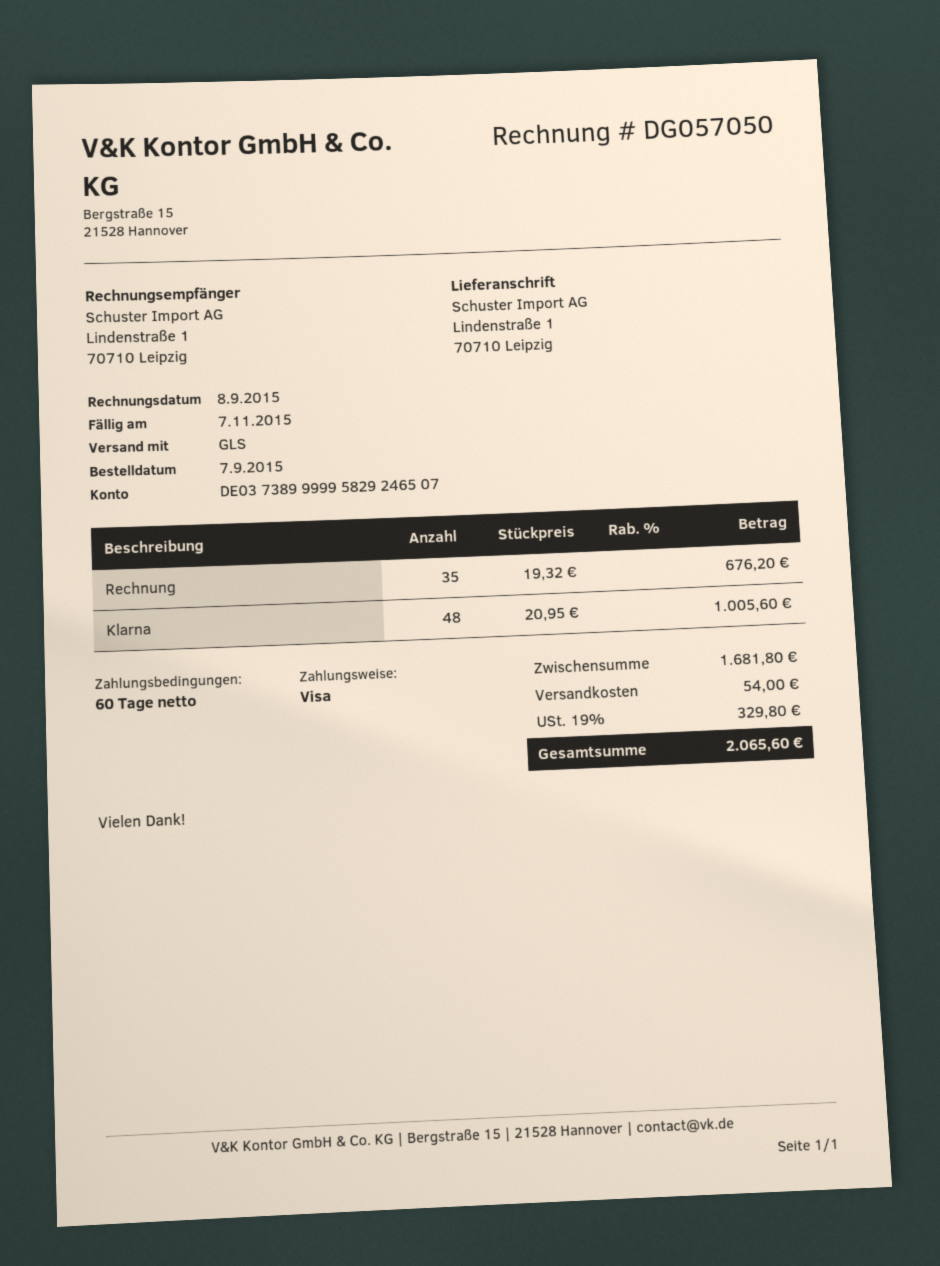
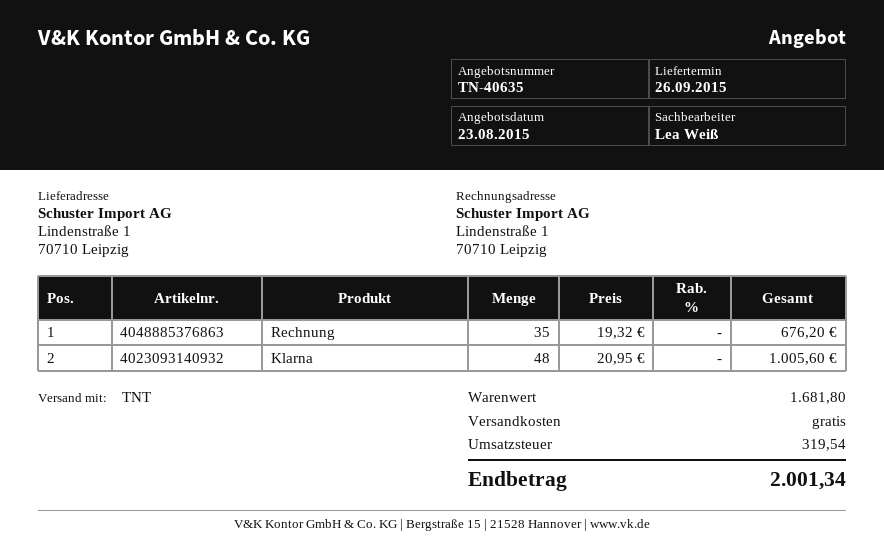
shipping method: GLS -> TNT
shipping: 54.00 -> 0.00
tax: 329.80 -> 319.54
total: 2065.60 -> 2001.34

